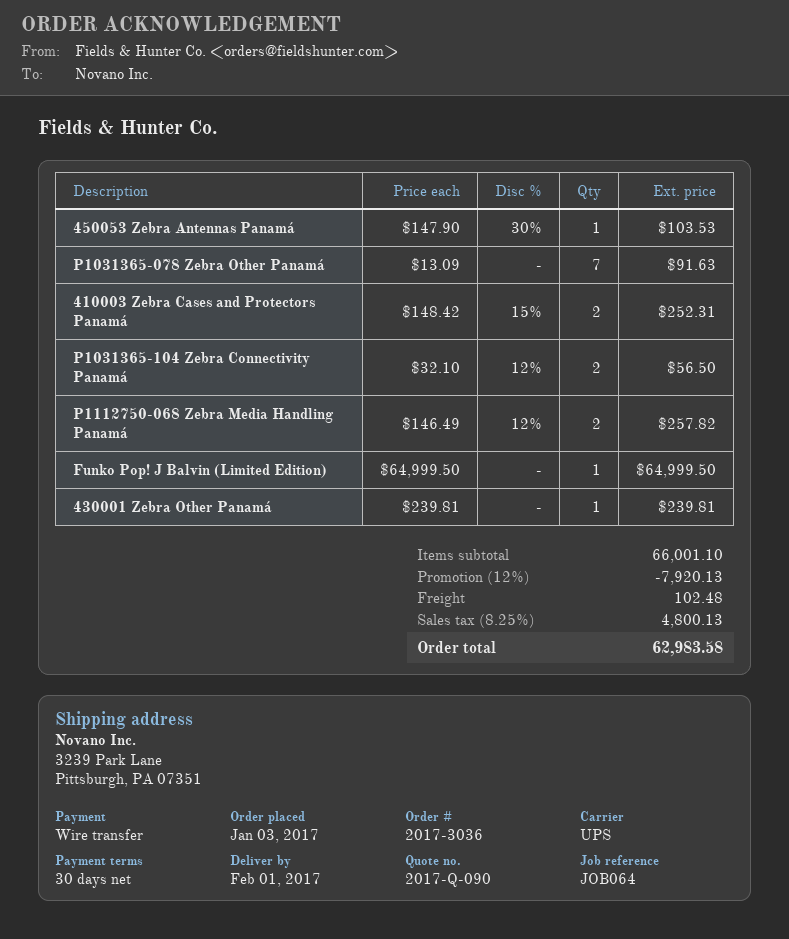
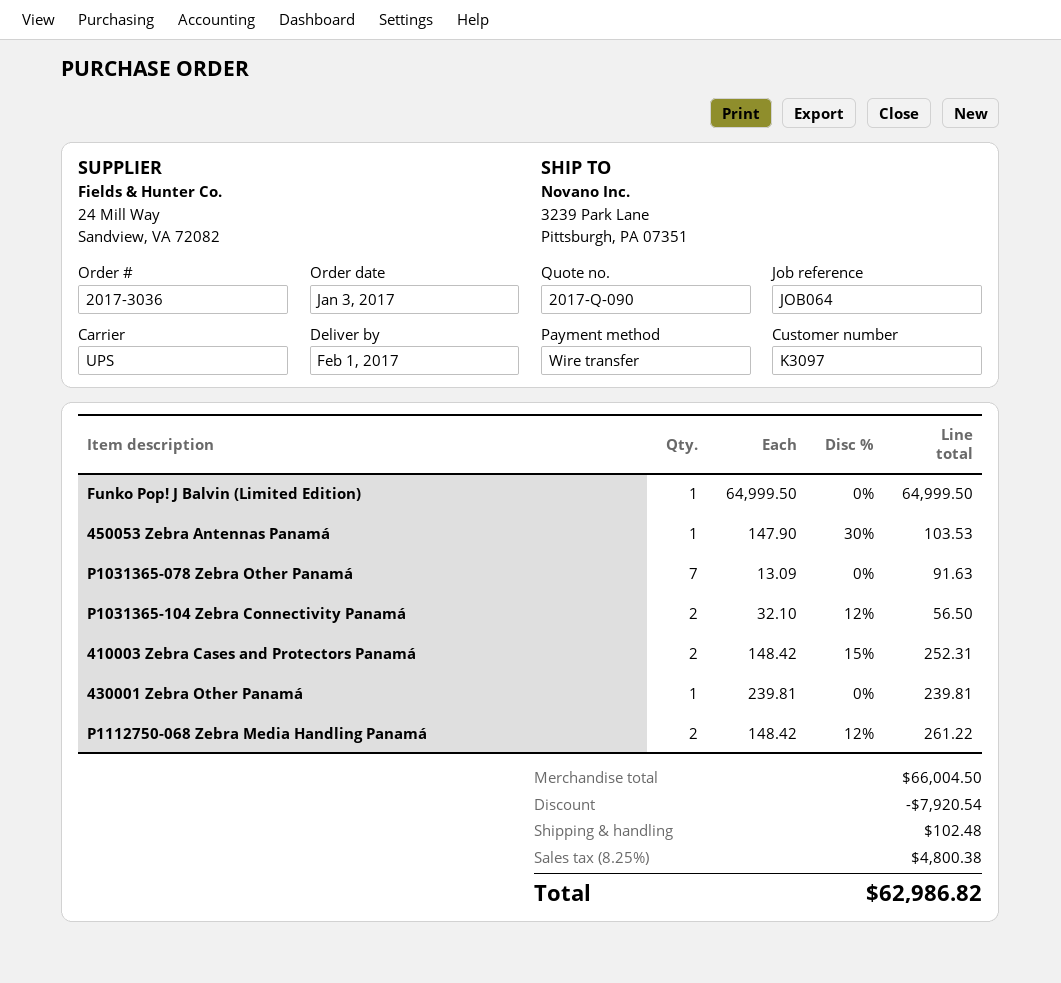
P1112750-068 Zebra Media Handling Panamá: 2 x 146.49 - 12% = 257.82 -> 2 x 148.42 - 12% = 261.22
subtotal: 66001.10 -> 66004.50
discount: 7920.13 -> 7920.54
tax: 8.25% = 4800.13 -> 8.25% = 4800.38
total: 62983.58 -> 62986.82

